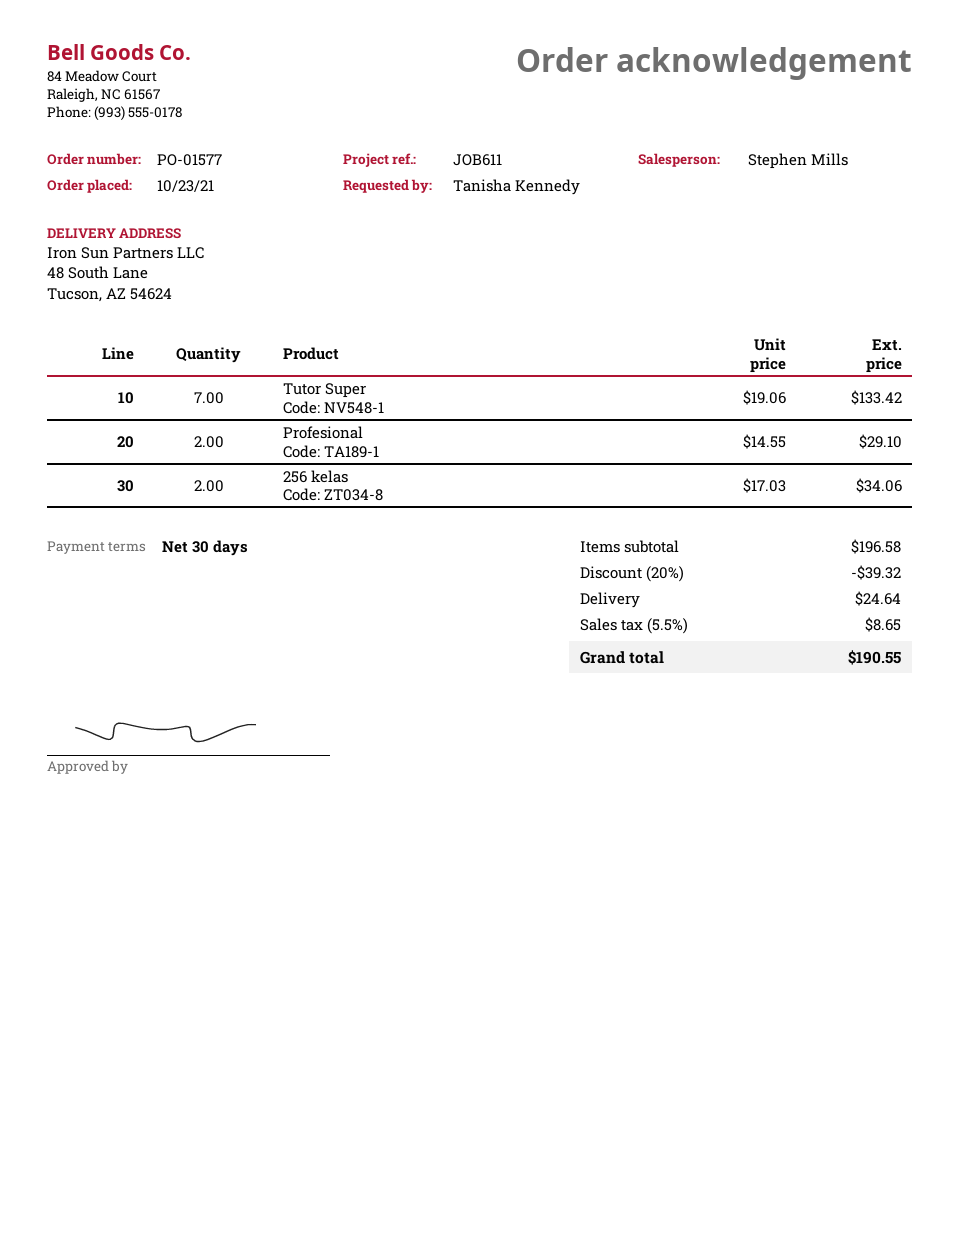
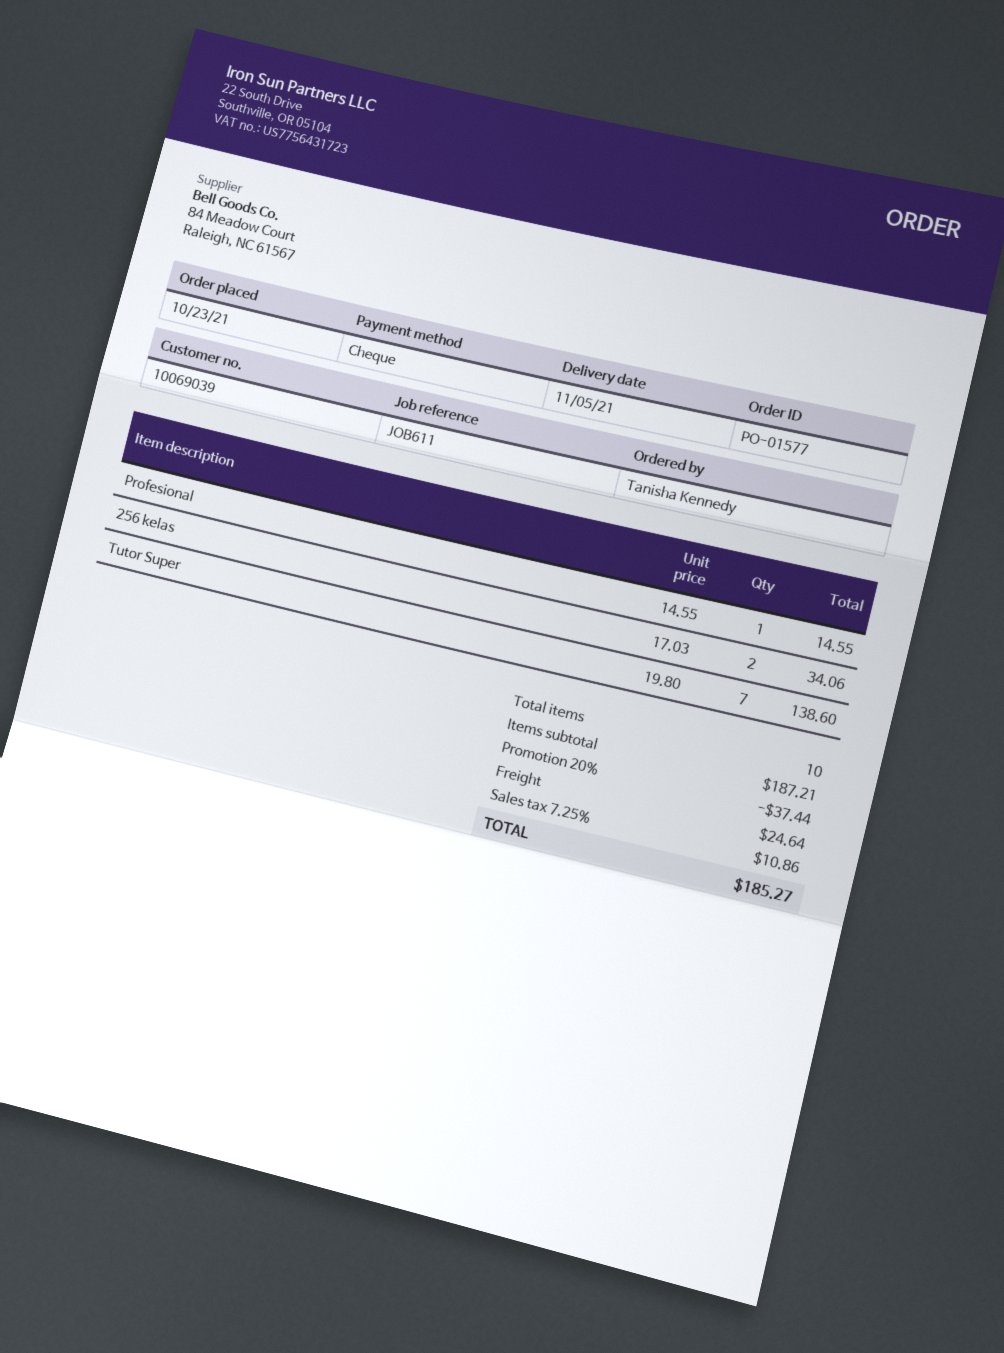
Tutor Super: 7 x 19.06 = 133.42 -> 7 x 19.80 = 138.60
Profesional: 2 x 14.55 = 29.10 -> 1 x 14.55 = 14.55
subtotal: 196.58 -> 187.21
discount: 20% = 39.32 -> 20% = 37.44
tax: 5.5% = 8.65 -> 7.25% = 10.86
total: 190.55 -> 185.27

